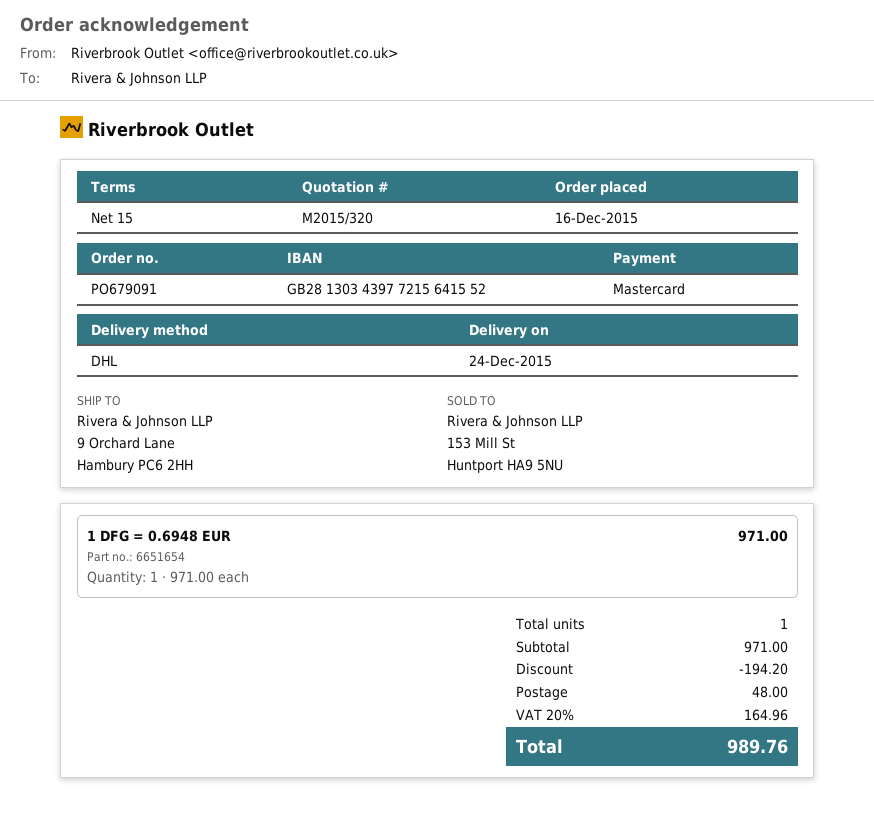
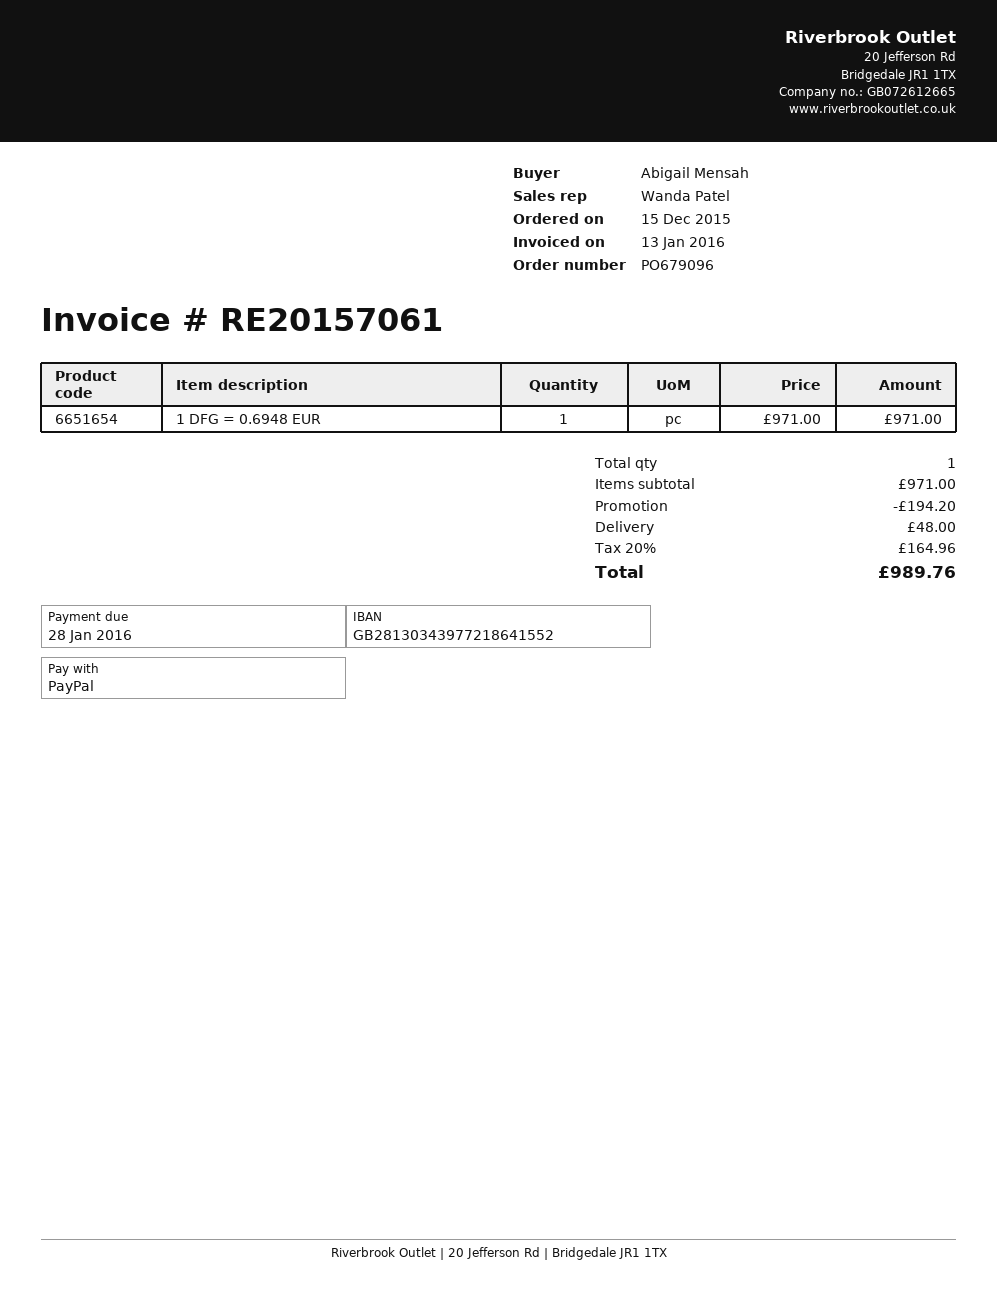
order number: PO679091 -> PO679096
order date: 2015-12-16 -> 2015-12-15
payment method: Mastercard -> PayPal
bank account: GB28130343977215641552 -> GB28130343977218641552

